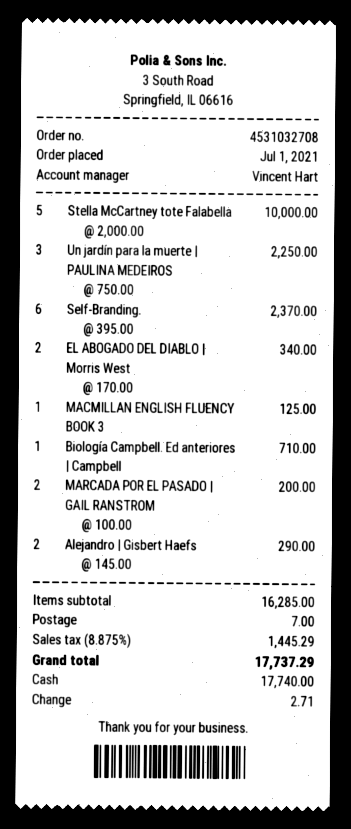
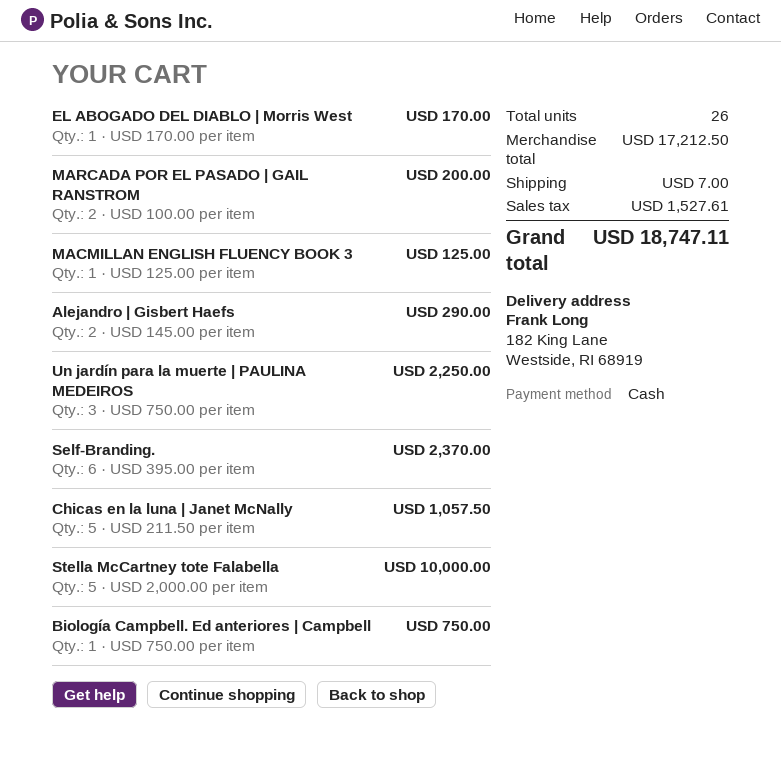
EL ABOGADO DEL DIABLO | Morris West: 2 x 170.00 = 340.00 -> 1 x 170.00 = 170.00
Biología Campbell. Ed anteriores | Campbell: 1 x 710.00 = 710.00 -> 1 x 750.00 = 750.00
Chicas en la luna | Janet McNally: none -> 5 x 211.50 = 1057.50
subtotal: 16285.00 -> 17212.50
tax: 1445.29 -> 1527.61
total: 17737.29 -> 18747.11

